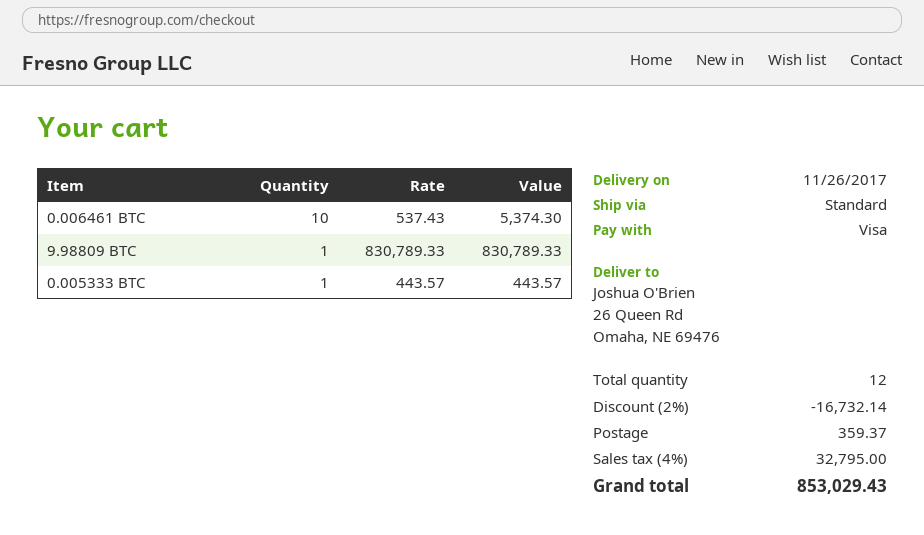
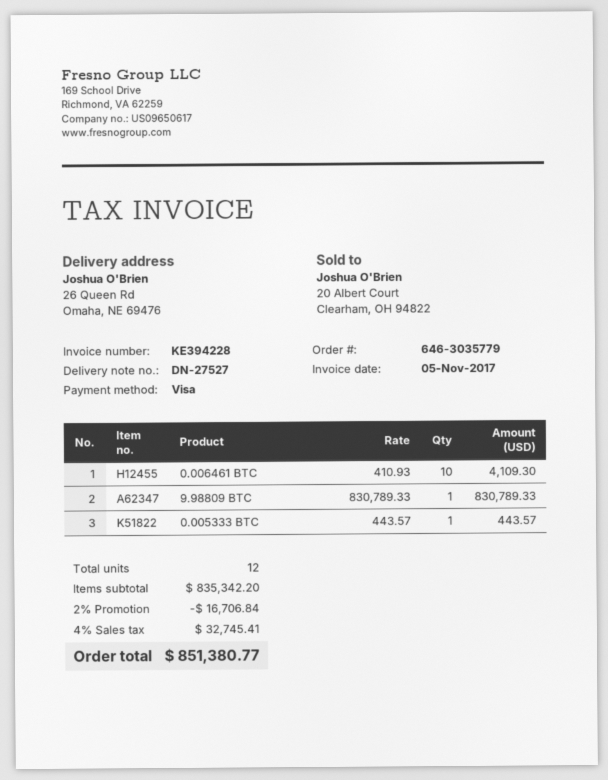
0.006461 BTC: 10 x 537.43 = 5374.30 -> 10 x 410.93 = 4109.30
discount: 2% = 16732.14 -> 2% = 16706.84
shipping: 359.37 -> none
tax: 4% = 32795.00 -> 4% = 32745.41
total: 853029.43 -> 851380.77

